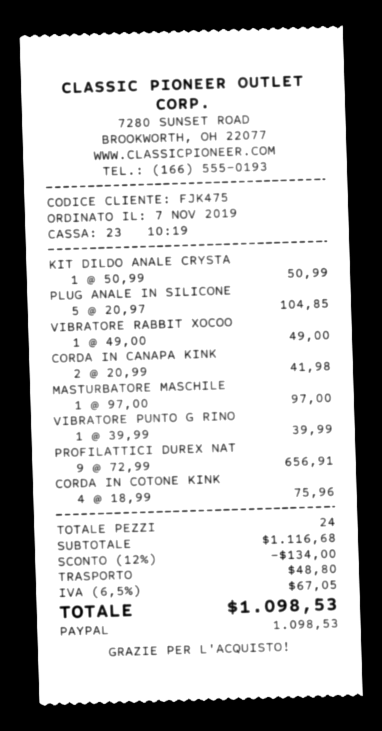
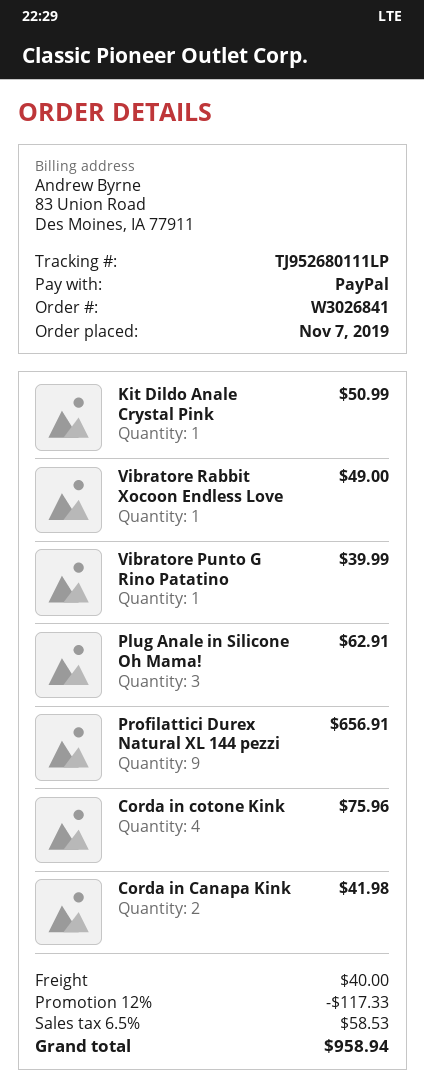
PLUG ANALE IN SILICONE: 5 for 104.85 -> 3 for 62.91
MASTURBATORE MASCHILE: 1 for 97.00 -> none
discount: 12% = 134.00 -> 12% = 117.33
shipping: 48.80 -> 40.00
tax: 6.5% = 67.05 -> 6.5% = 58.53
total: 1098.53 -> 958.94

